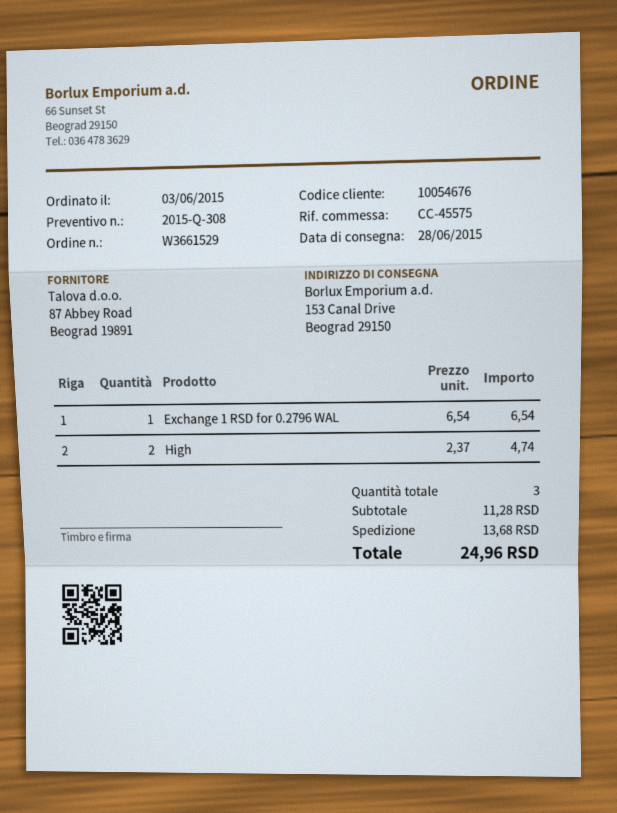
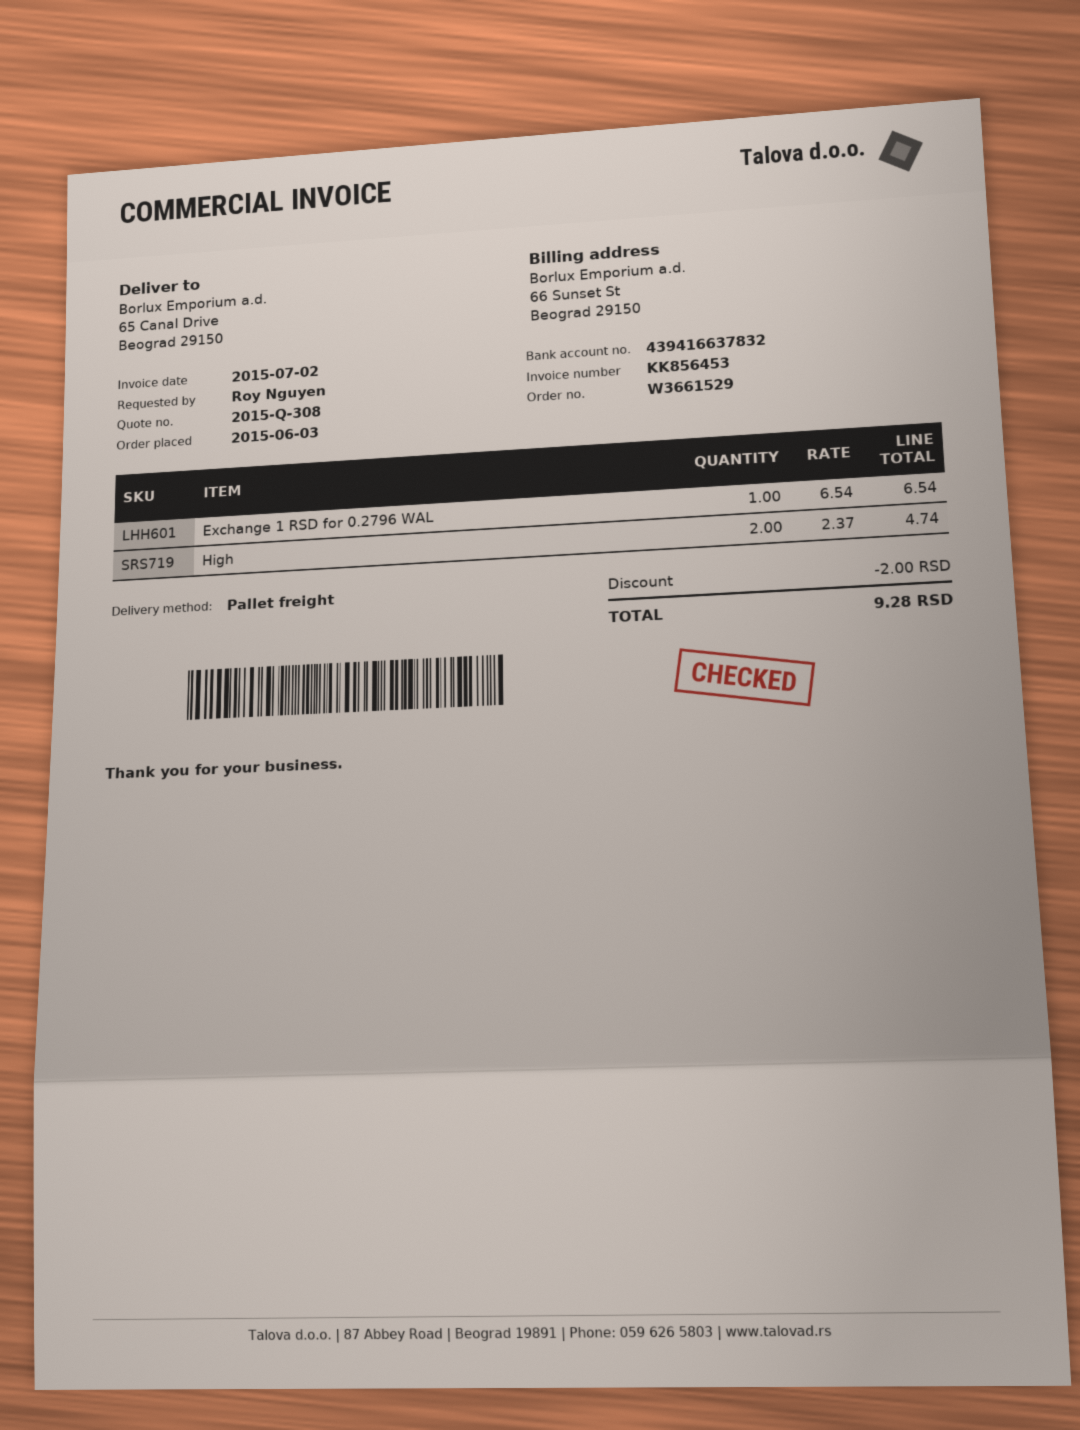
ship to: 153 Canal Drive, Beograd 29150 -> 65 Canal Drive, Beograd 29150
discount: none -> 2.00
shipping: 13.68 -> none
total: 24.96 -> 9.28

